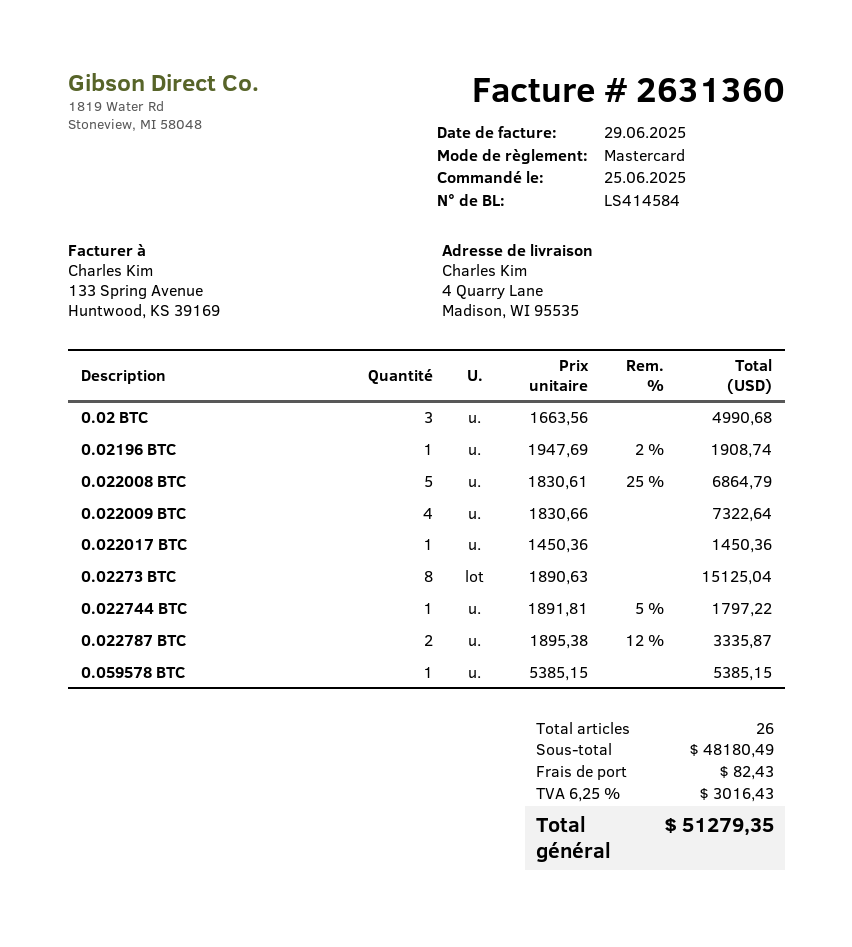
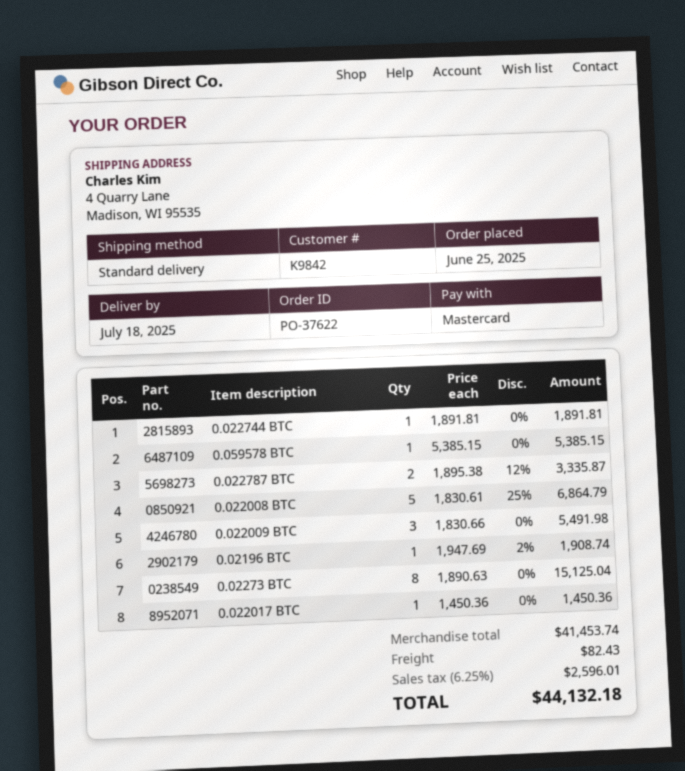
0.02 BTC: 3 x 1663.56 = 4990.68 -> none
0.022009 BTC: 4 x 1830.66 = 7322.64 -> 3 x 1830.66 = 5491.98
0.022744 BTC: 1 x 1891.81 - 5% = 1797.22 -> 1 x 1891.81 = 1891.81
subtotal: 48180.49 -> 41453.74
tax: 6.25% = 3016.43 -> 6.25% = 2596.01
total: 51279.35 -> 44132.18

